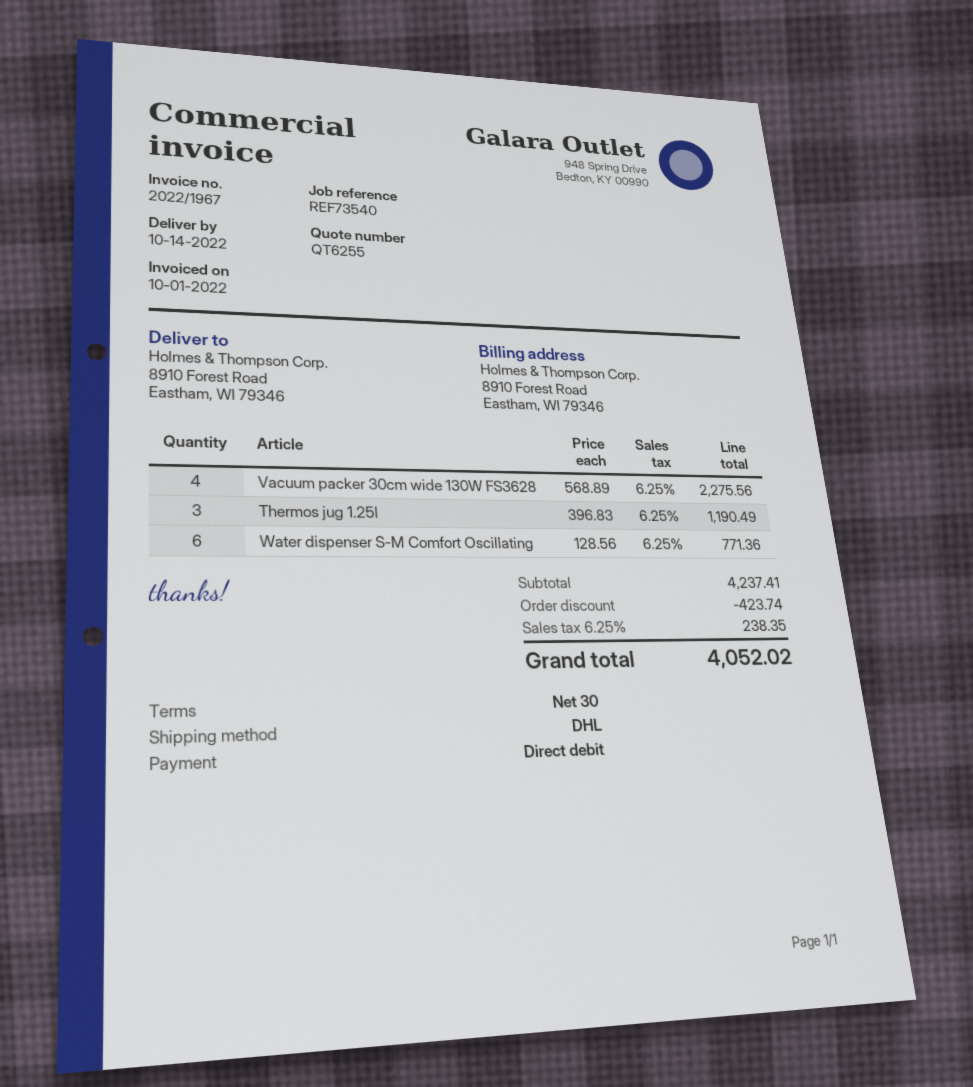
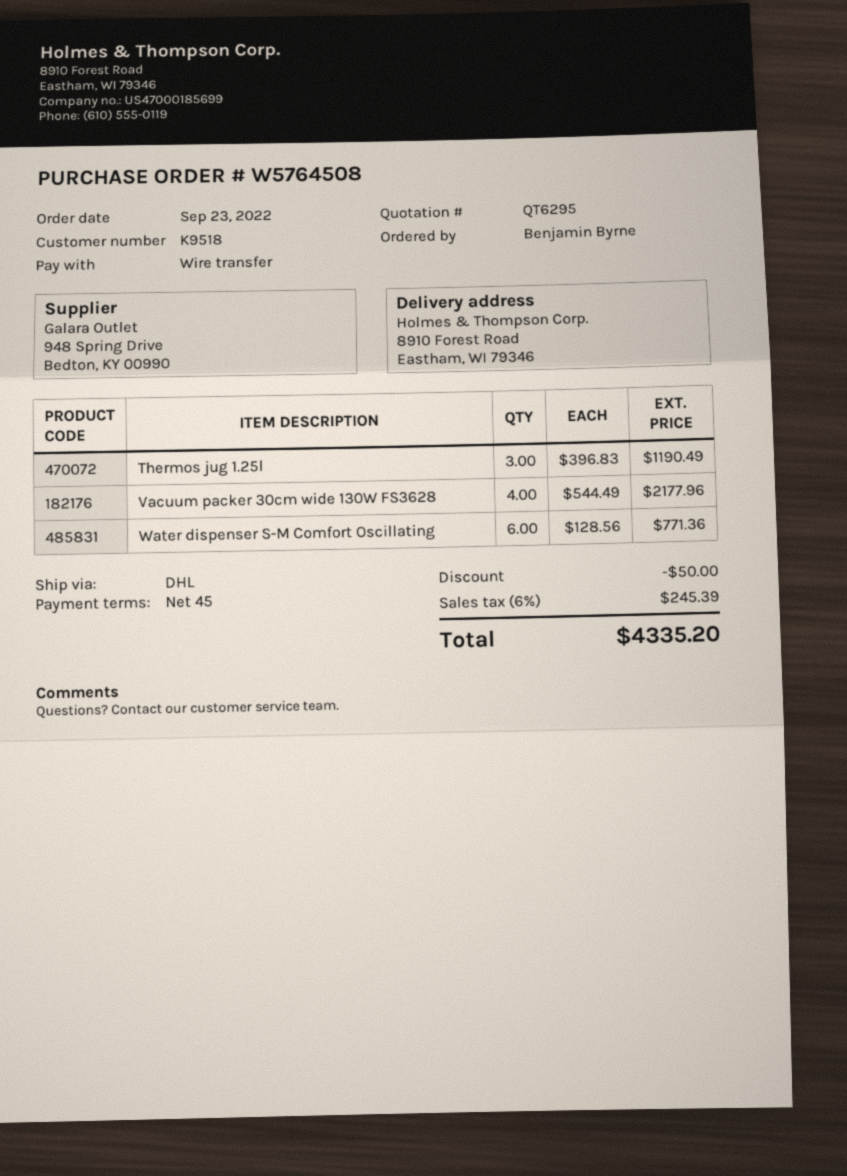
quote number: QT6255 -> QT6295
payment terms: 30 days -> 45 days
payment method: direct debit -> bank transfer
Vacuum packer 30cm wide 130W FS3628: 4 x 568.89 = 2275.56 -> 4 x 544.49 = 2177.96
discount: 423.74 -> 50.00
tax: 6.25% = 238.35 -> 6% = 245.39
total: 4052.02 -> 4335.20

